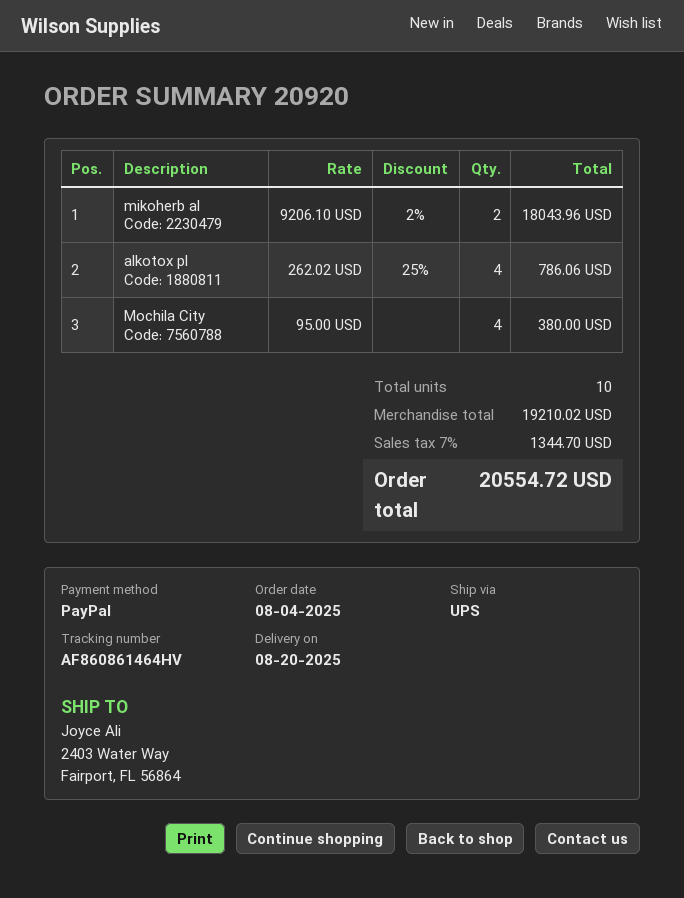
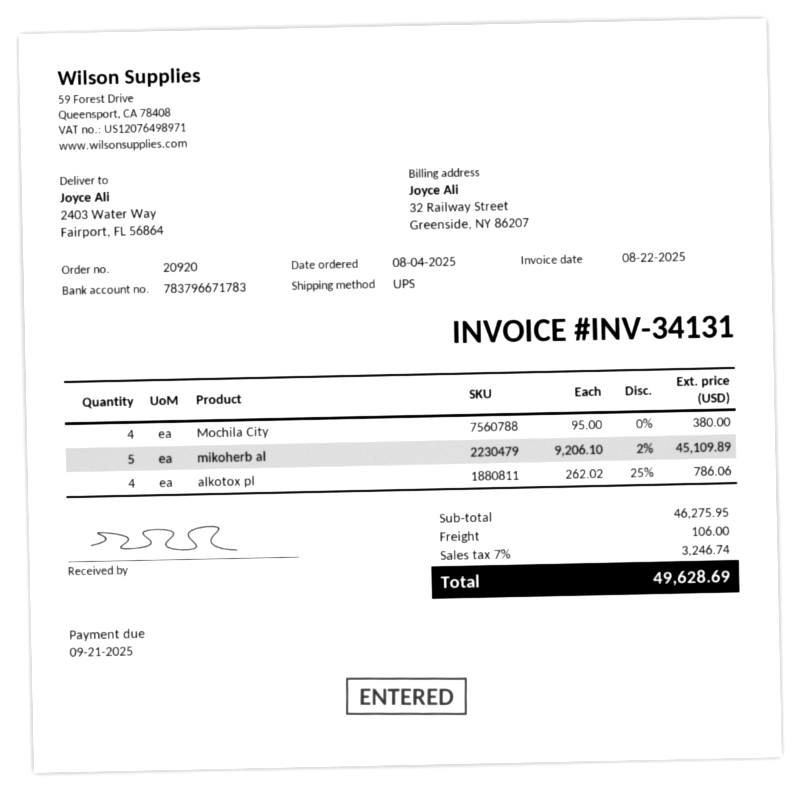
mikoherb al: 2 x 9206.10 - 2% = 18043.96 -> 5 x 9206.10 - 2% = 45109.89
subtotal: 19210.02 -> 46275.95
shipping: none -> 106.00
tax: 7% = 1344.70 -> 7% = 3246.74
total: 20554.72 -> 49628.69

